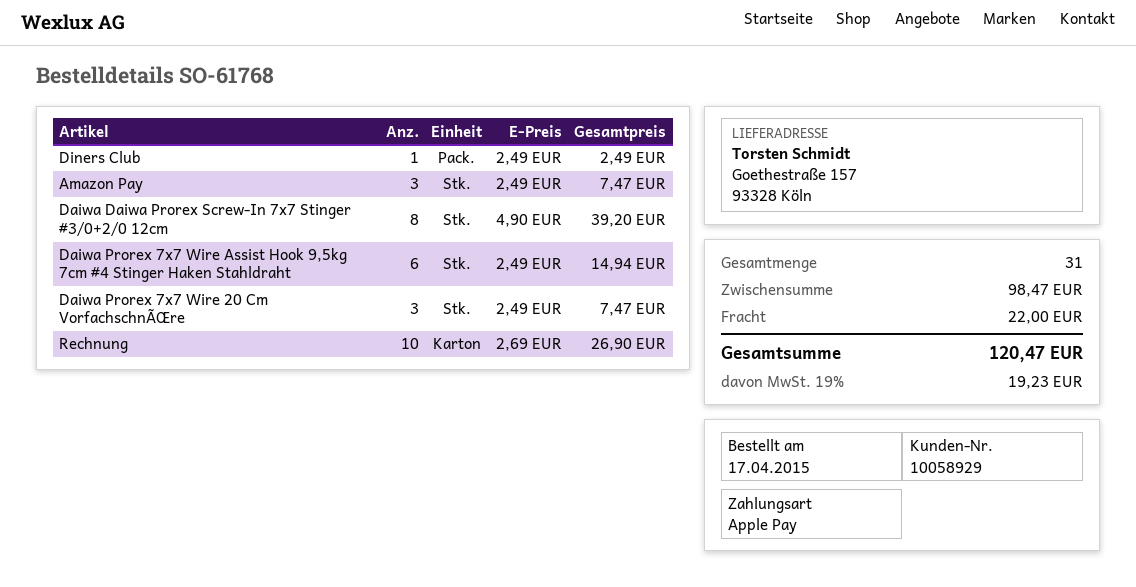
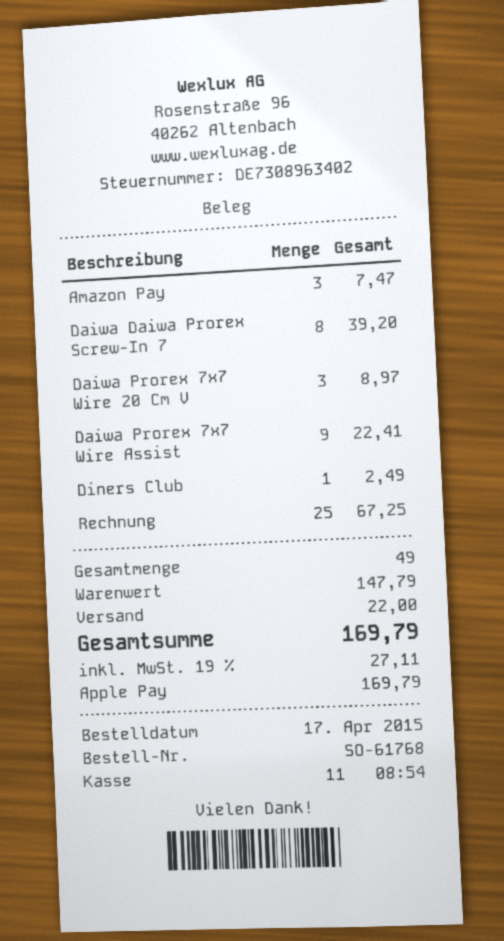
Daiwa Prorex 7x7 Wire Assist Hook 9,5kg 7cm #4 Stinger Haken Stahldraht: 6 for 14.94 -> 9 for 22.41
Daiwa Prorex 7x7 Wire 20 Cm VorfachschnÃŒre: 3 for 7.47 -> 3 for 8.97
Rechnung: 10 for 26.90 -> 25 for 67.25
total quantity: 31 -> 49
subtotal: 98.47 -> 147.79
tax: 19% = 19.23 -> 19% = 27.11
total: 120.47 -> 169.79

